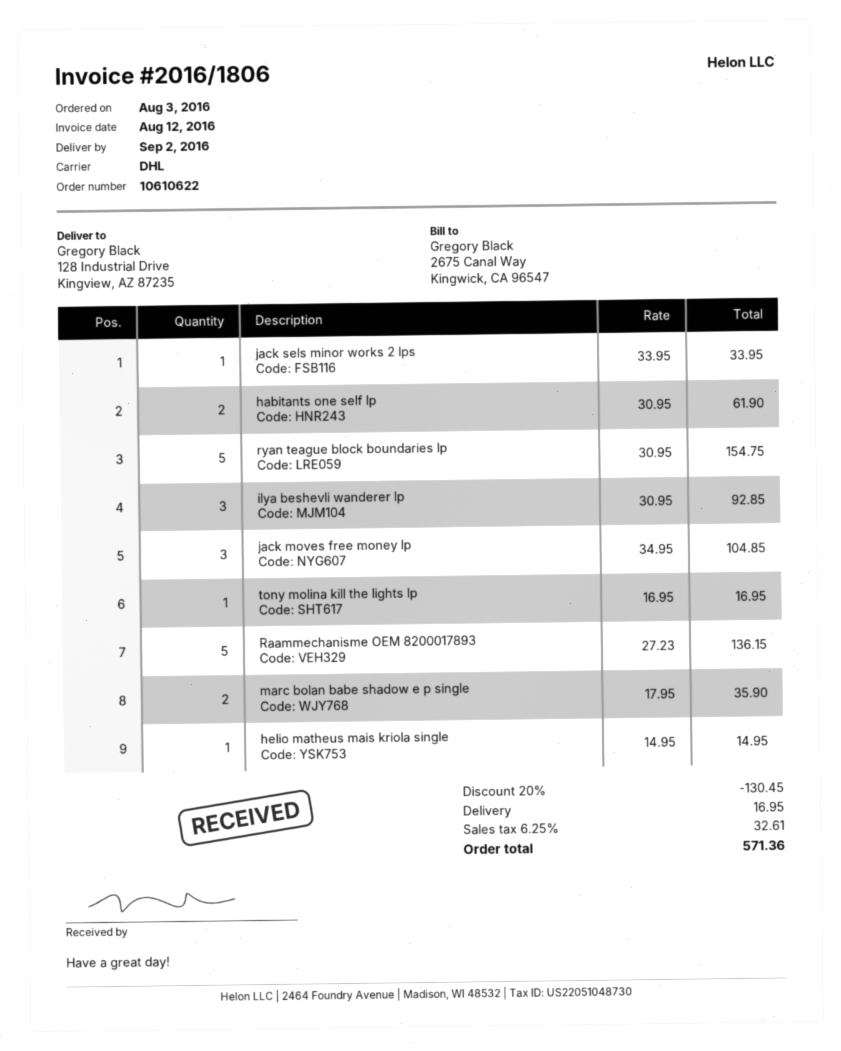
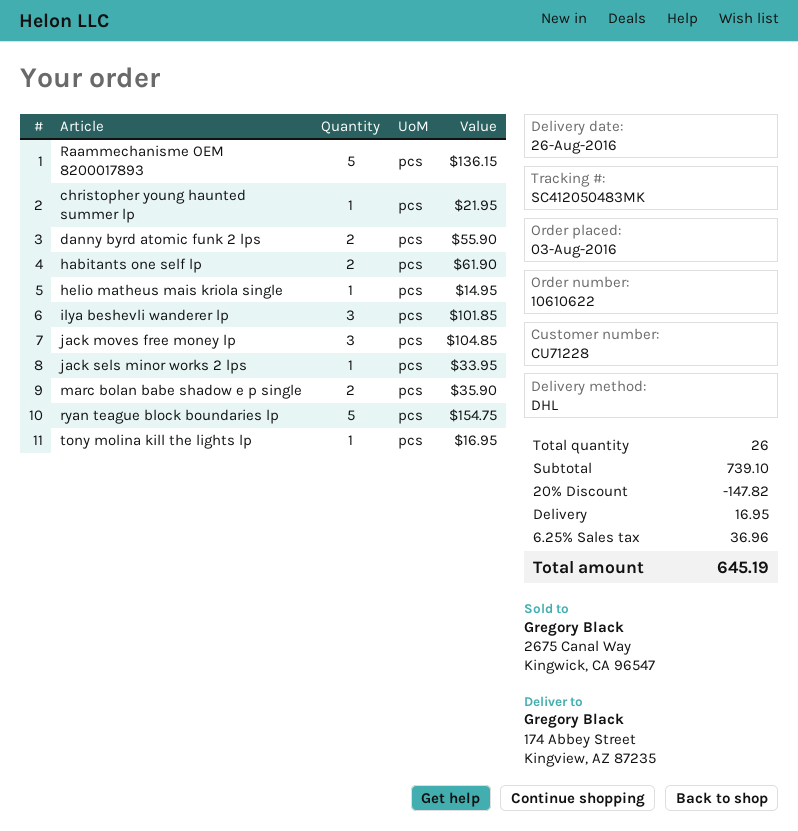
delivery date: 2016-09-02 -> 2016-08-26
ship to: 128 Industrial Drive, Kingview, AZ 87235 -> 174 Abbey Street, Kingview, AZ 87235
ilya beshevli wanderer lp: 3 for 92.85 -> 3 for 101.85
christopher young haunted summer lp: none -> 1 for 21.95
danny byrd atomic funk 2 lps: none -> 2 for 55.90
discount: 20% = 130.45 -> 20% = 147.82
tax: 6.25% = 32.61 -> 6.25% = 36.96
total: 571.36 -> 645.19

